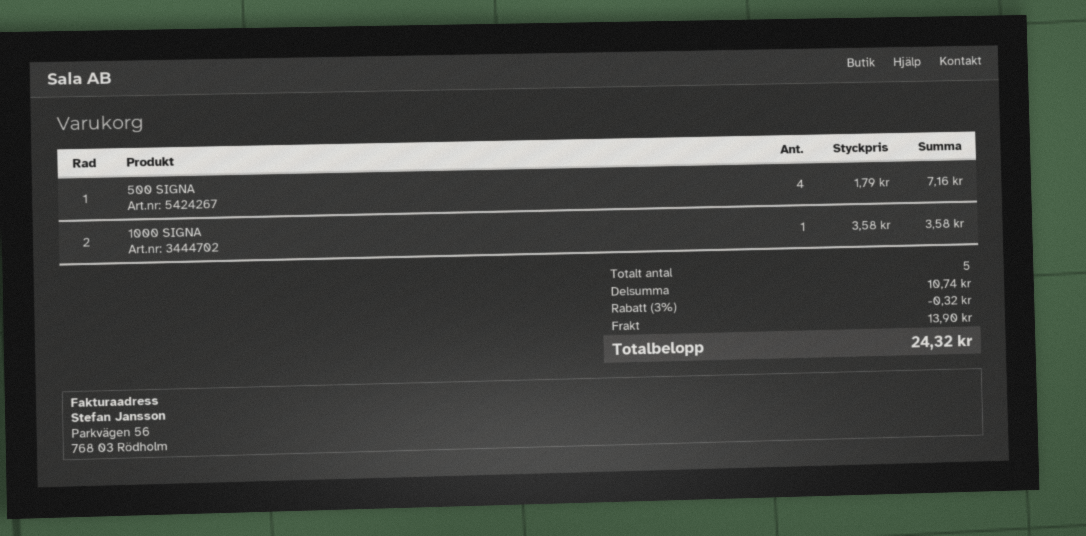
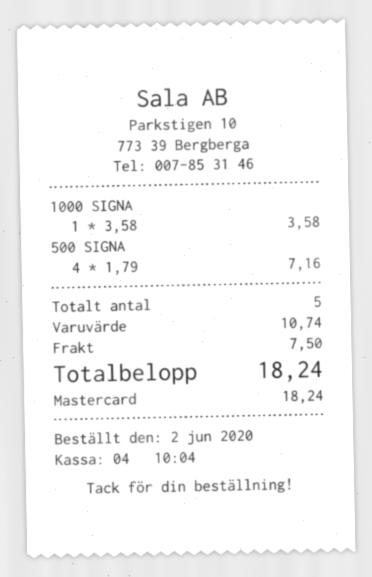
discount: 3% = 0.32 -> none
shipping: 13.90 -> 7.50
total: 24.32 -> 18.24

